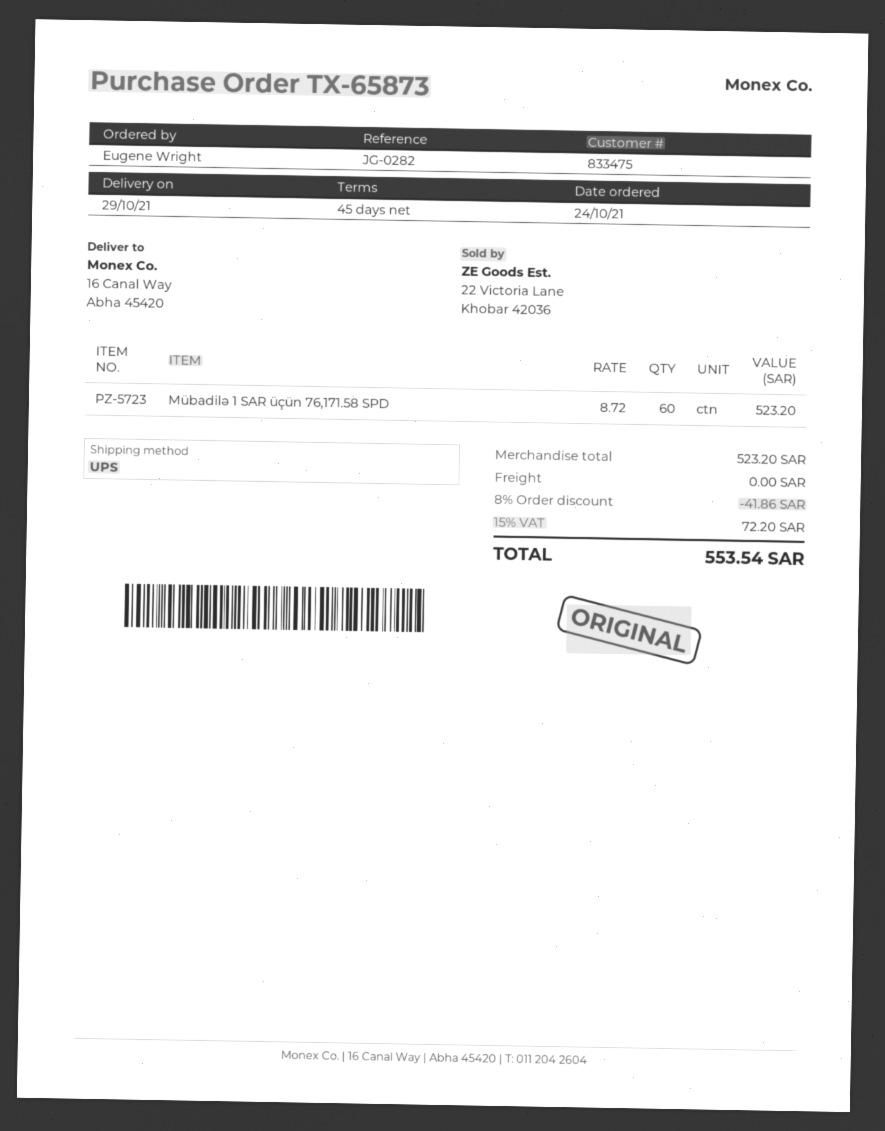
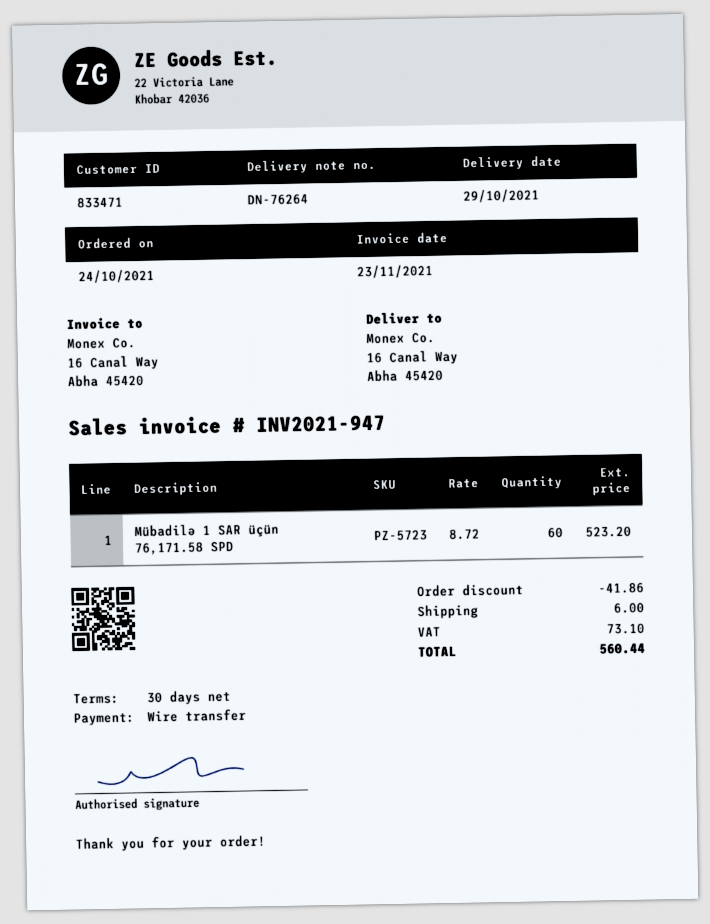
payment terms: 45 days -> 30 days
customer number: 833475 -> 833471
shipping: 0.00 -> 6.00
tax: 72.20 -> 73.10
total: 553.54 -> 560.44

